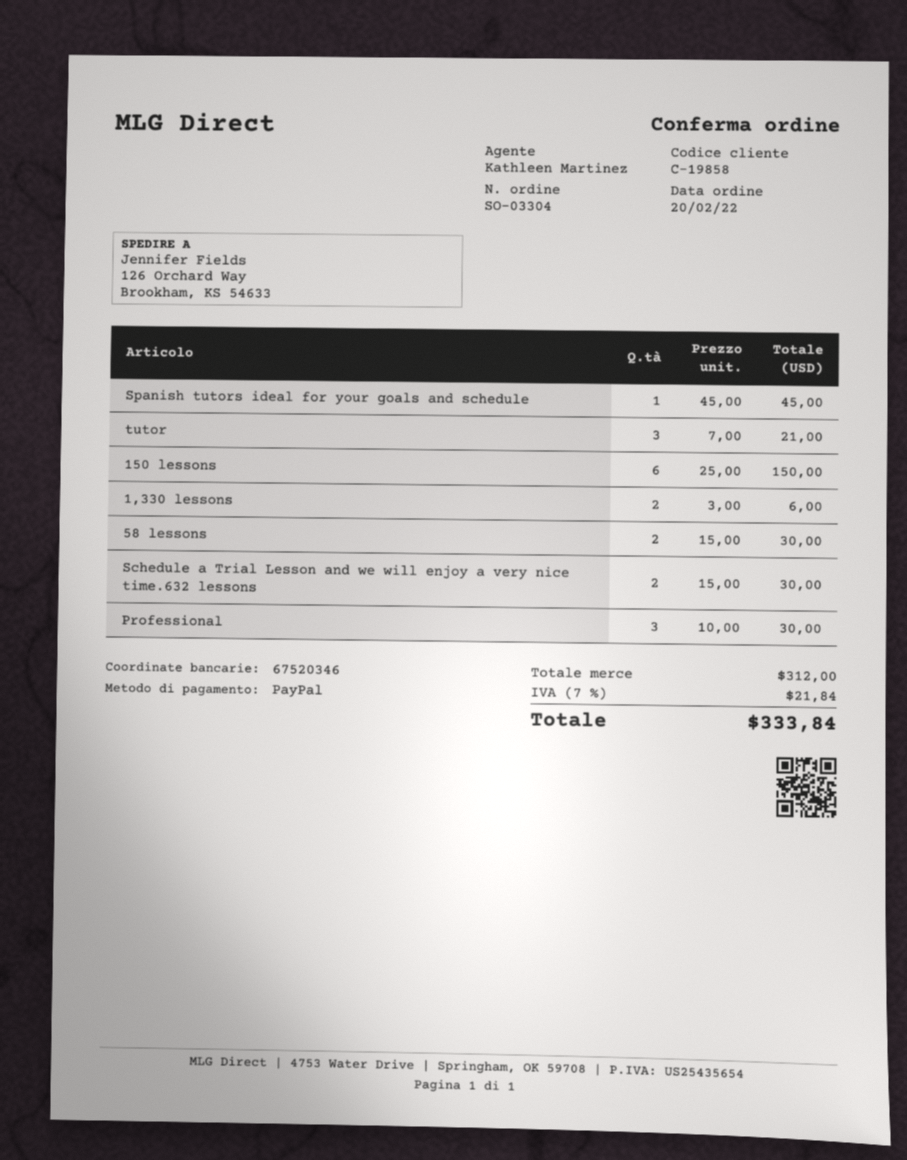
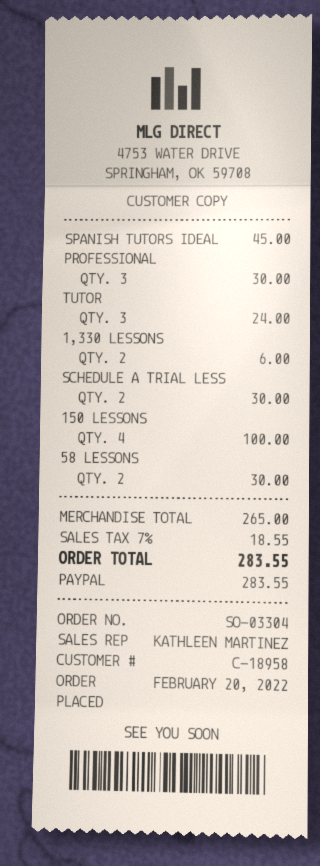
customer number: C-19858 -> C-18958
tutor: 3 for 21.00 -> 3 for 24.00
150 lessons: 6 for 150.00 -> 4 for 100.00
subtotal: 312.00 -> 265.00
tax: 7% = 21.84 -> 7% = 18.55
total: 333.84 -> 283.55

